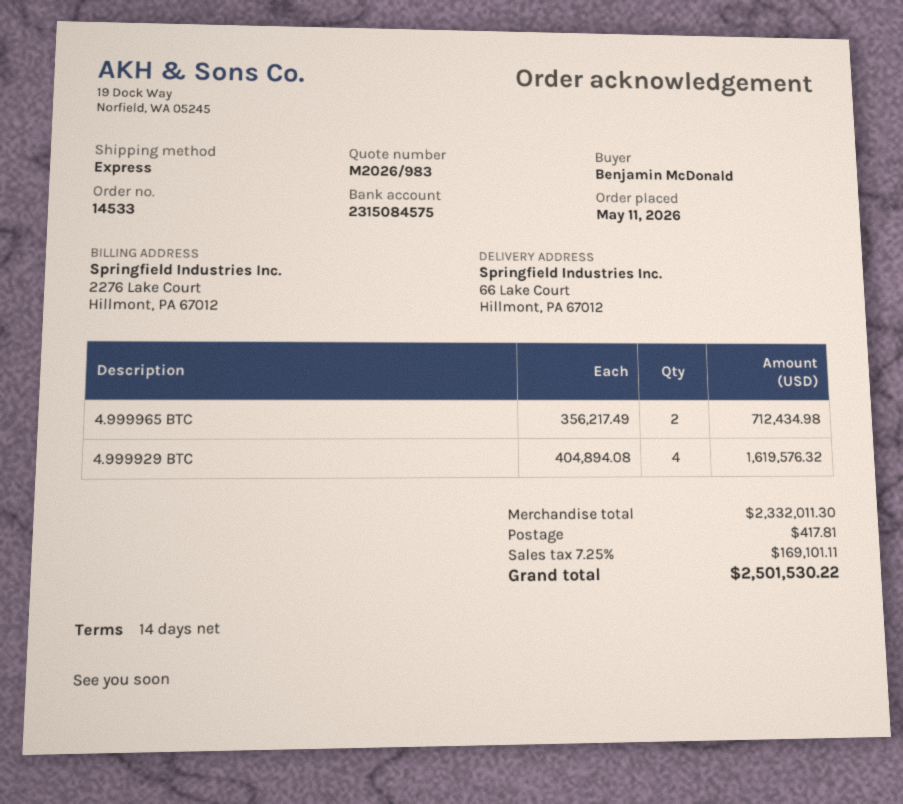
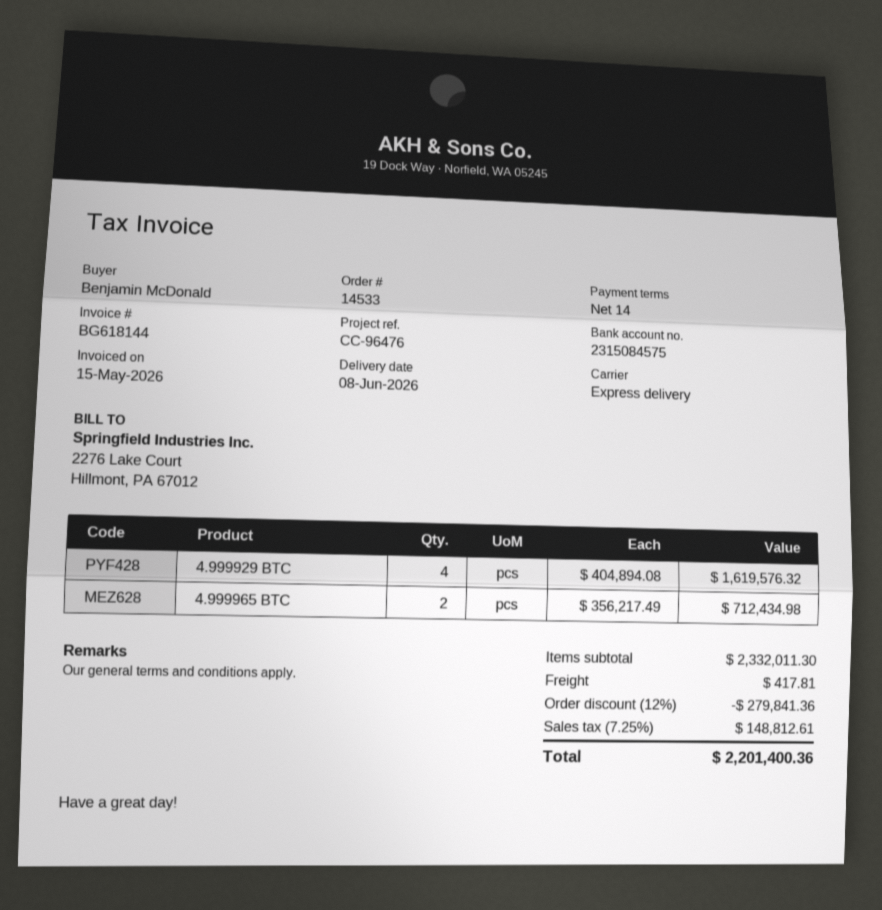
discount: none -> 12% = 279841.36
tax: 7.25% = 169101.11 -> 7.25% = 148812.61
total: 2501530.22 -> 2201400.36

